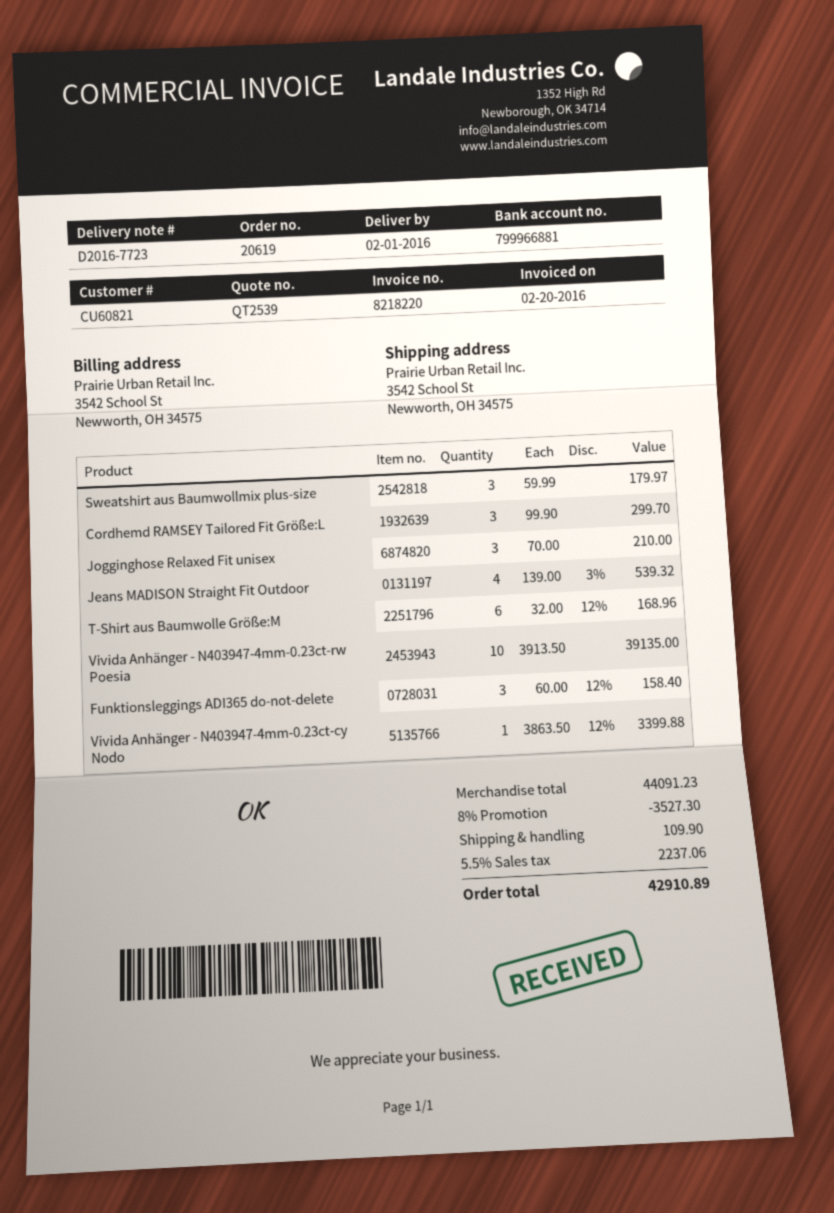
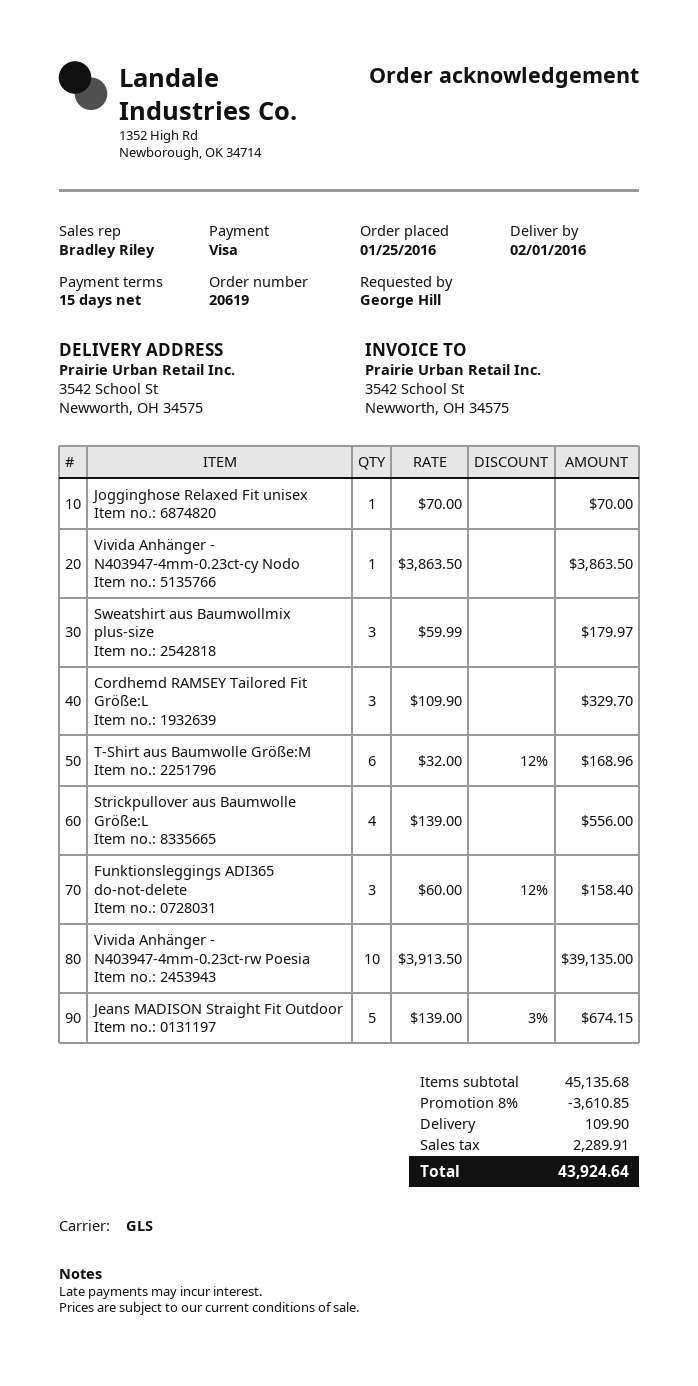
Cordhemd RAMSEY Tailored Fit Größe:L: 3 x 99.90 = 299.70 -> 3 x 109.90 = 329.70
Jogginghose Relaxed Fit unisex: 3 x 70.00 = 210.00 -> 1 x 70.00 = 70.00
Jeans MADISON Straight Fit Outdoor: 4 x 139.00 - 3% = 539.32 -> 5 x 139.00 - 3% = 674.15
Vivida Anhänger - N403947-4mm-0.23ct-cy Nodo: 1 x 3863.50 - 12% = 3399.88 -> 1 x 3863.50 = 3863.50
Strickpullover aus Baumwolle Größe:L: none -> 4 x 139.00 = 556.00
subtotal: 44091.23 -> 45135.68
discount: 8% = 3527.30 -> 8% = 3610.85
tax: 2237.06 -> 2289.91
total: 42910.89 -> 43924.64

